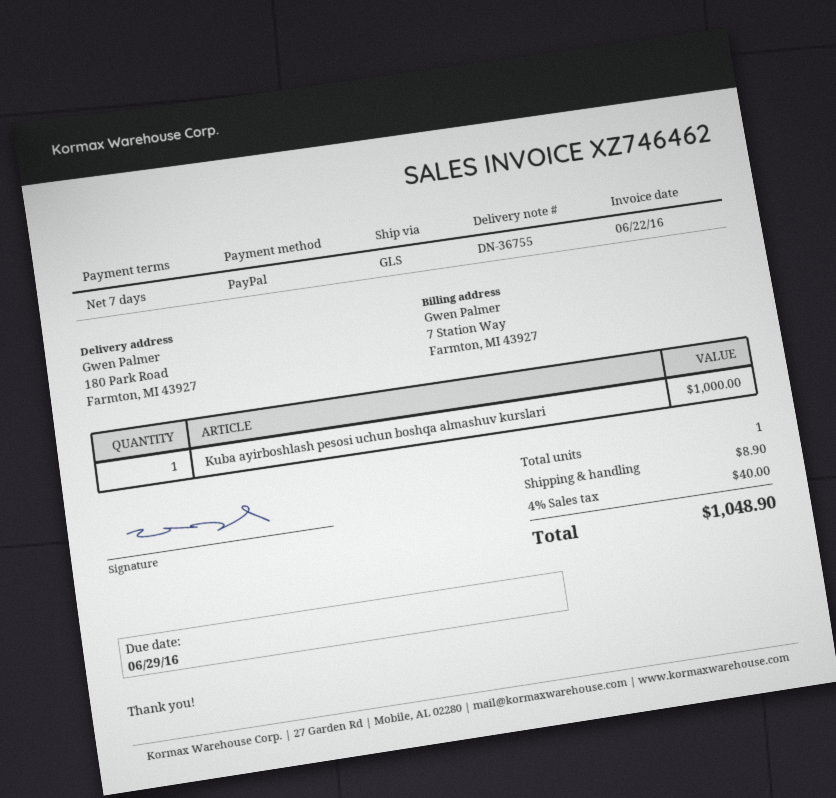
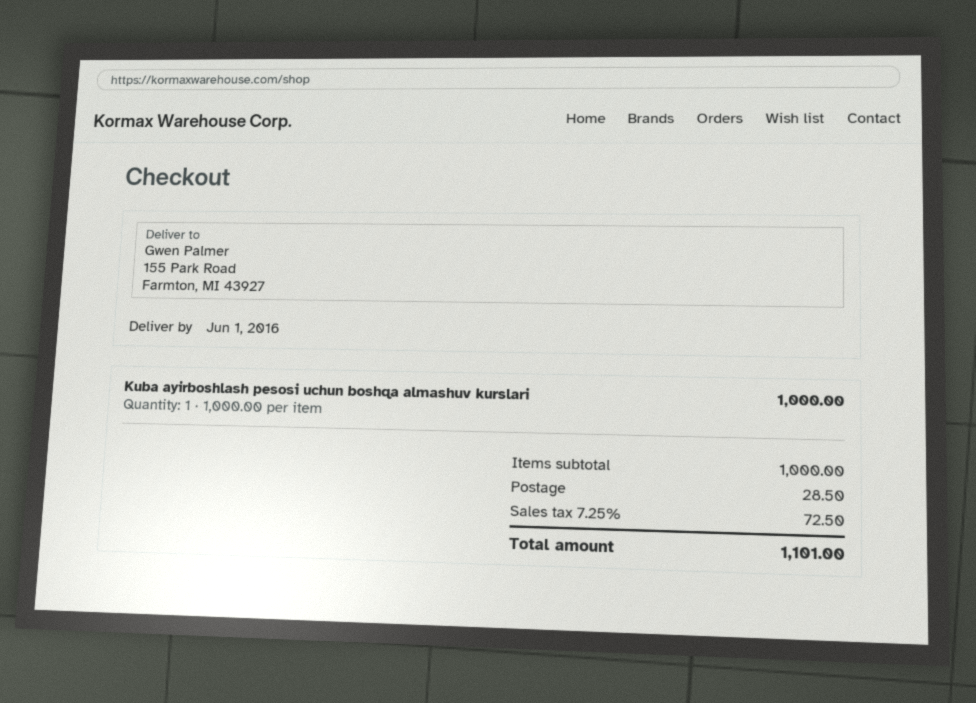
ship to: 180 Park Road, Farmton, MI 43927 -> 155 Park Road, Farmton, MI 43927
shipping: 8.90 -> 28.50
tax: 4% = 40.00 -> 7.25% = 72.50
total: 1048.90 -> 1101.00

